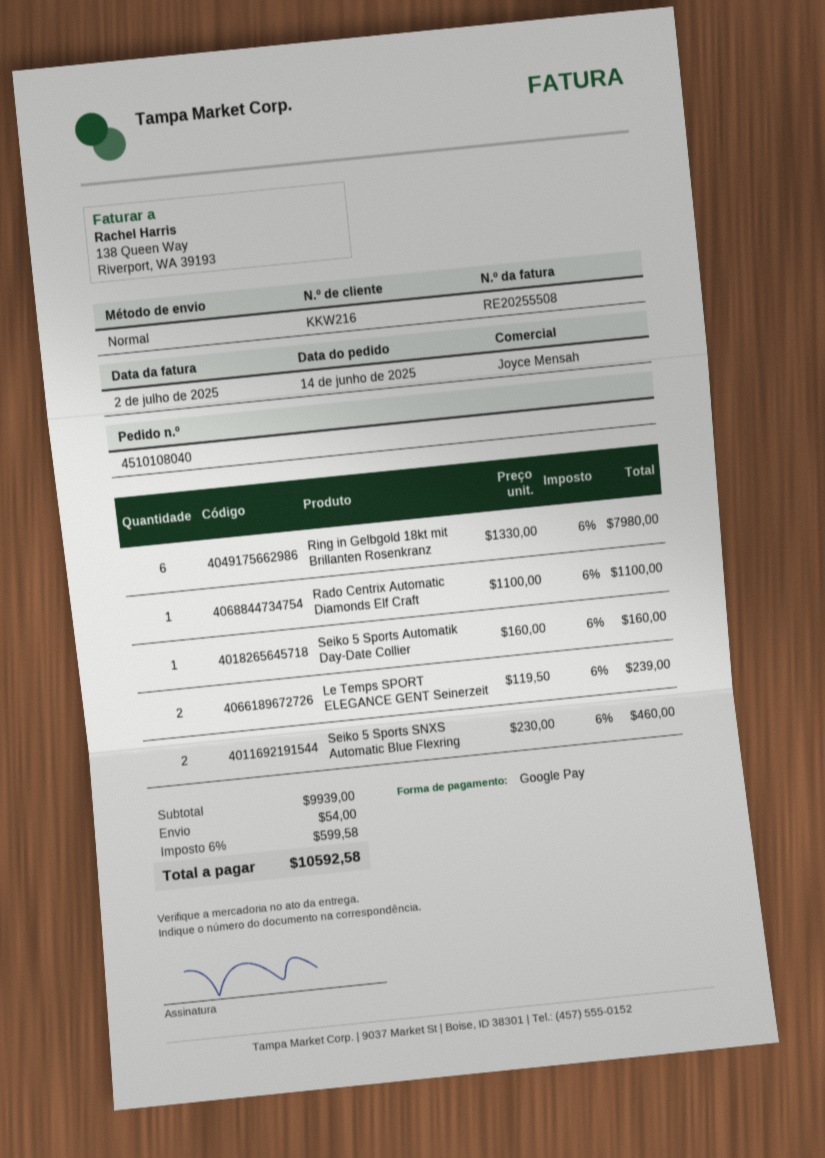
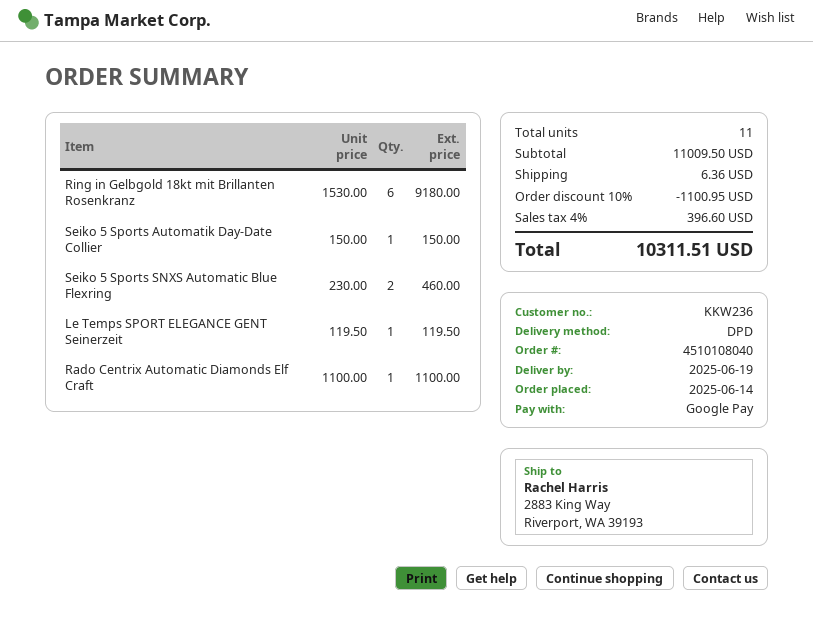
customer number: KKW216 -> KKW236
shipping method: standard -> DPD
Ring in Gelbgold 18kt mit Brillanten Rosenkranz: 6 x 1330.00 = 7980.00 -> 6 x 1530.00 = 9180.00
Seiko 5 Sports Automatik Day-Date Collier: 1 x 160.00 = 160.00 -> 1 x 150.00 = 150.00
Le Temps SPORT ELEGANCE GENT Seinerzeit: 2 x 119.50 = 239.00 -> 1 x 119.50 = 119.50
subtotal: 9939.00 -> 11009.50
discount: none -> 10% = 1100.95
shipping: 54.00 -> 6.36
tax: 6% = 599.58 -> 4% = 396.60
total: 10592.58 -> 10311.51

